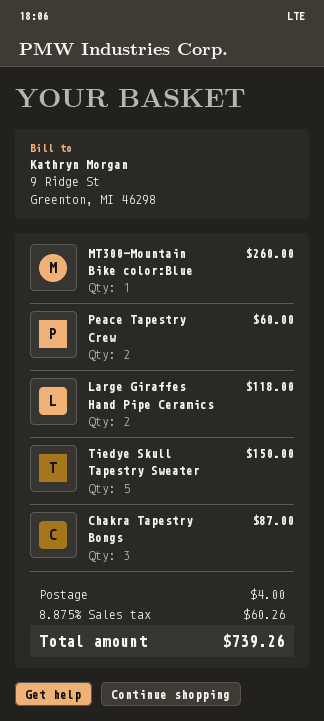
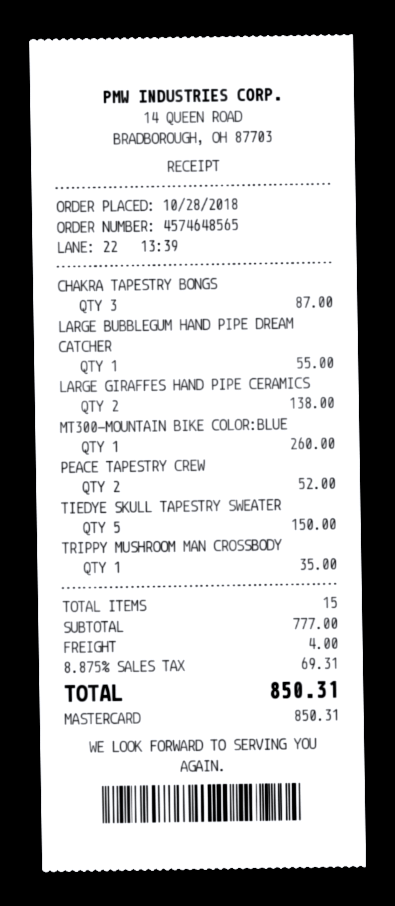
Peace Tapestry Crew: 2 for 60.00 -> 2 for 52.00
Large Giraffes Hand Pipe Ceramics: 2 for 118.00 -> 2 for 138.00
LARGE BUBBLEGUM HAND PIPE DREAM CATCHER: none -> 1 for 55.00
TRIPPY MUSHROOM MAN CROSSBODY: none -> 1 for 35.00
tax: 8.875% = 60.26 -> 8.875% = 69.31
total: 739.26 -> 850.31

